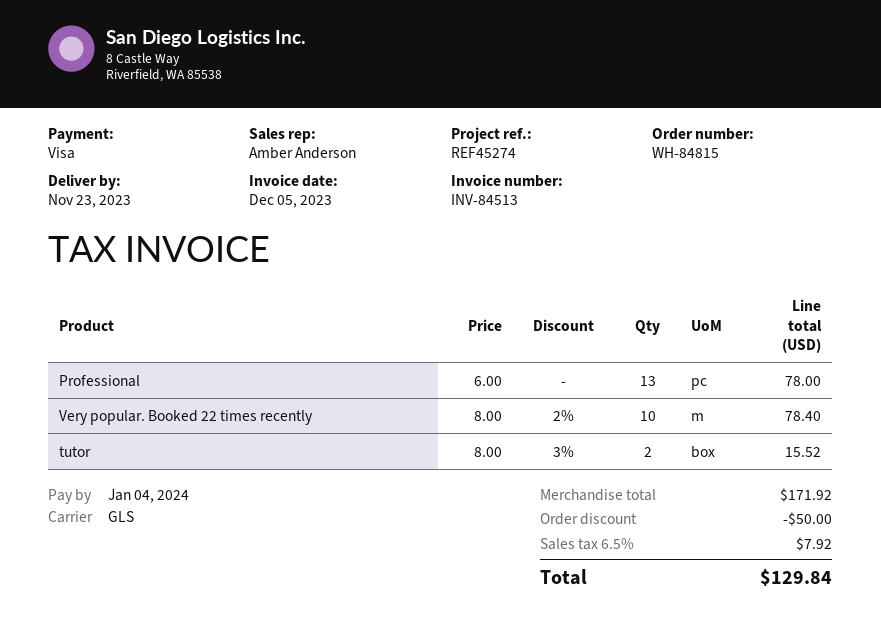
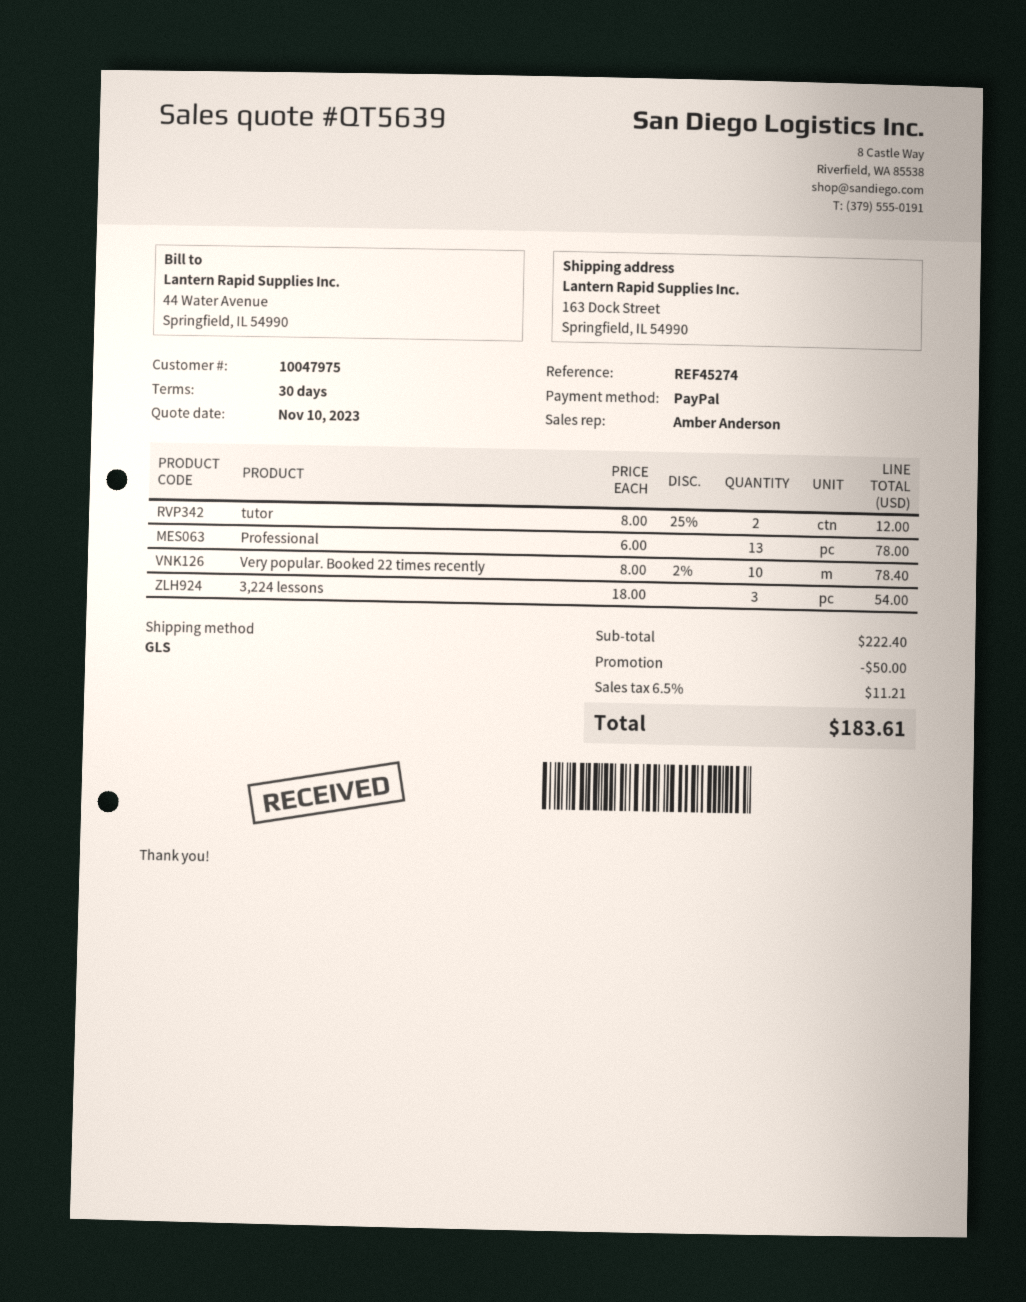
payment method: Visa -> PayPal
tutor: 2 x 8.00 - 3% = 15.52 -> 2 x 8.00 - 25% = 12.00
3,224 lessons: none -> 3 x 18.00 = 54.00
subtotal: 171.92 -> 222.40
tax: 6.5% = 7.92 -> 6.5% = 11.21
total: 129.84 -> 183.61

